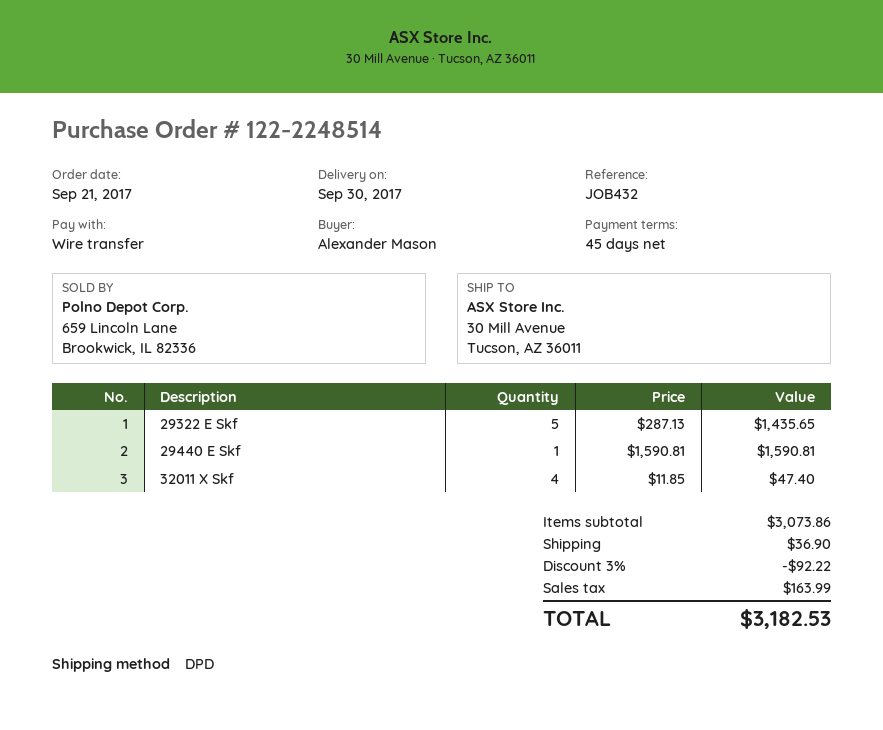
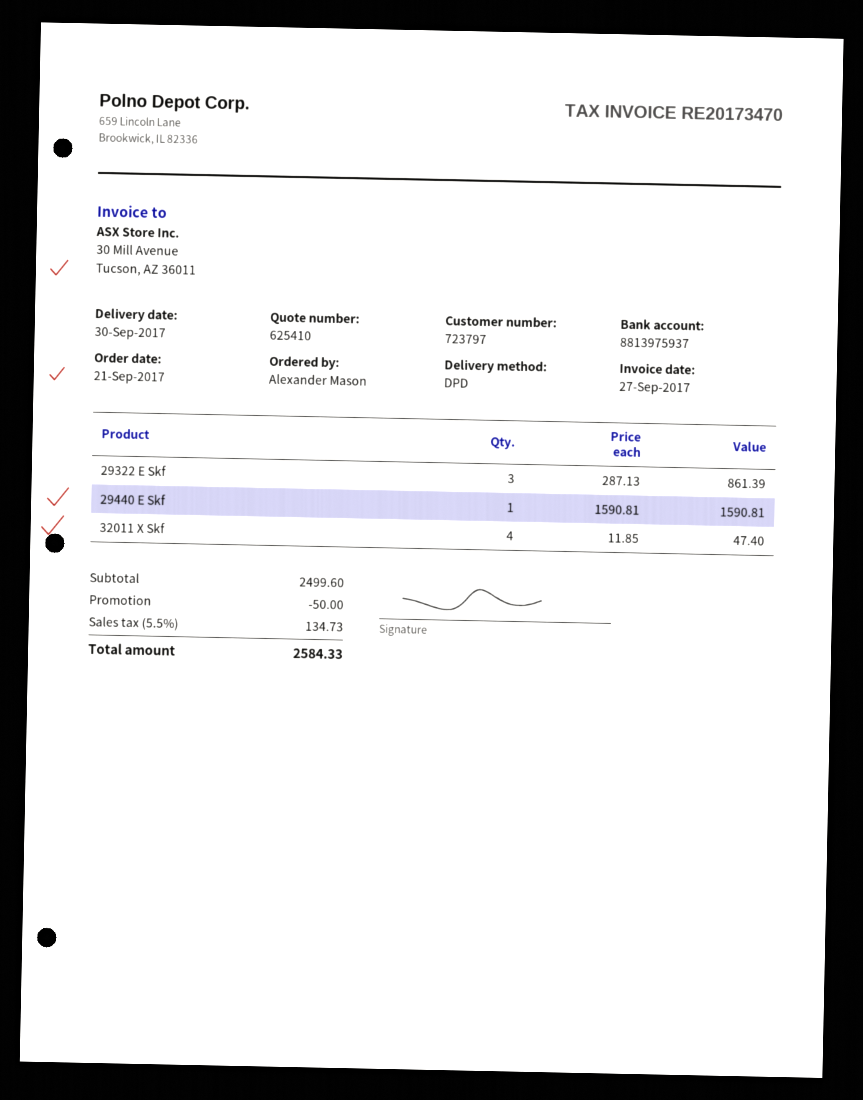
29322 E Skf: 5 x 287.13 = 1435.65 -> 3 x 287.13 = 861.39
subtotal: 3073.86 -> 2499.60
discount: 92.22 -> 50.00
shipping: 36.90 -> none
tax: 163.99 -> 134.73
total: 3182.53 -> 2584.33

